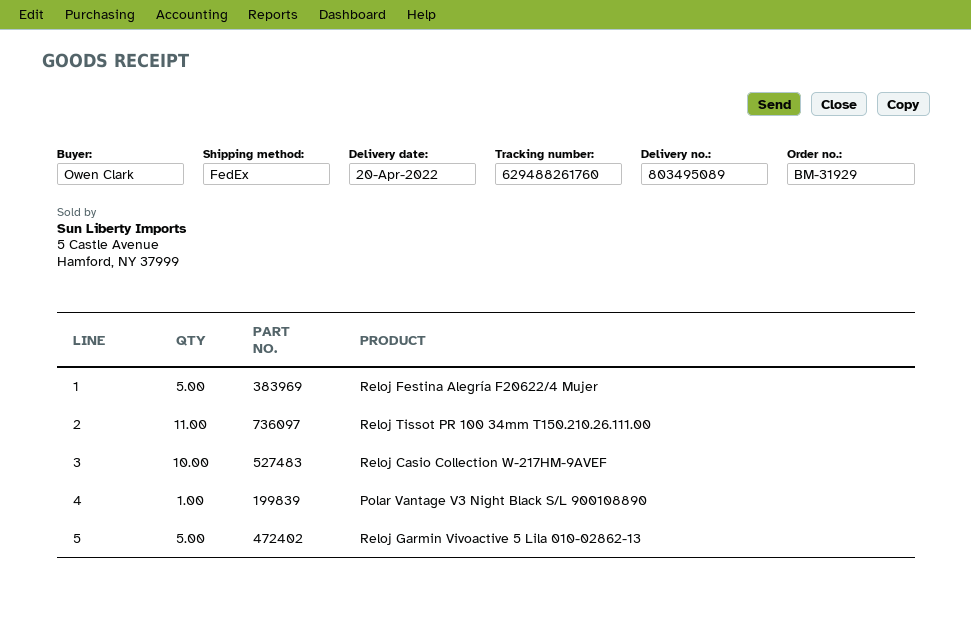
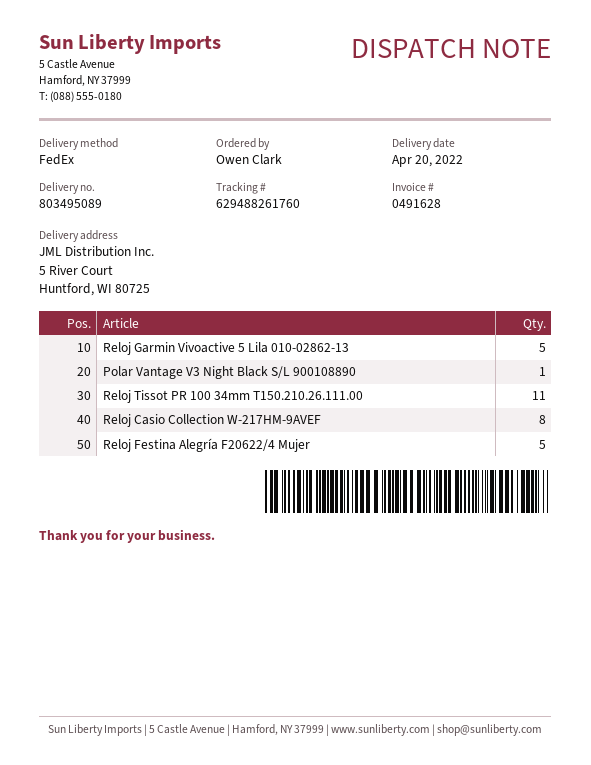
Reloj Casio Collection W-217HM-9AVEF: 10 -> 8

